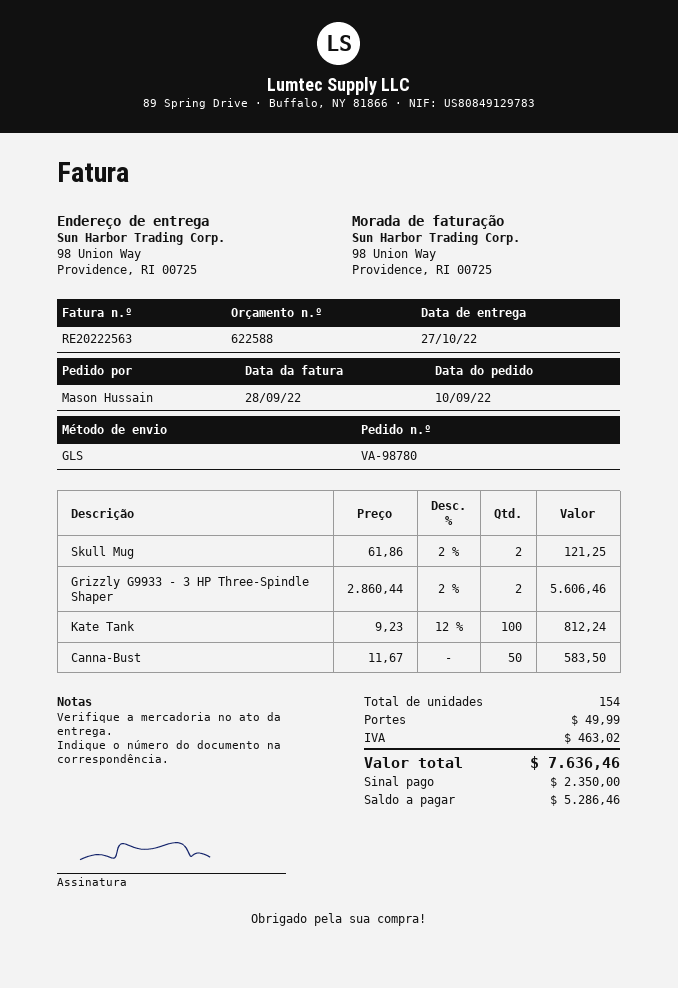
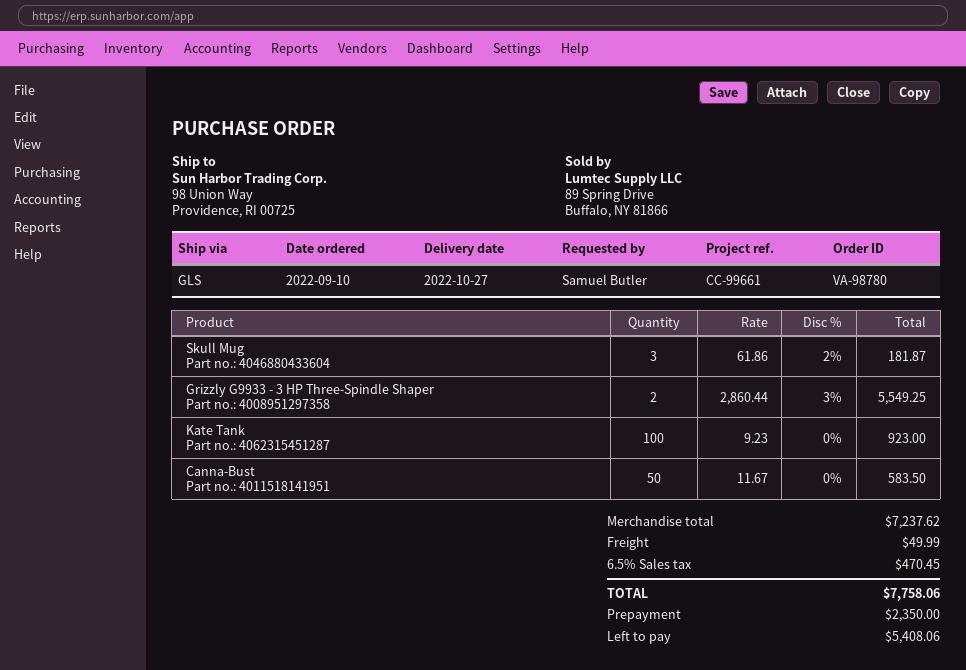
ordered by: Mason Hussain -> Samuel Butler
Skull Mug: 2 x 61.86 - 2% = 121.25 -> 3 x 61.86 - 2% = 181.87
Grizzly G9933 - 3 HP Three-Spindle Shaper: 2 x 2860.44 - 2% = 5606.46 -> 2 x 2860.44 - 3% = 5549.25
Kate Tank: 100 x 9.23 - 12% = 812.24 -> 100 x 9.23 = 923.00
tax: 463.02 -> 470.45
total: 7636.46 -> 7758.06
balance: 5286.46 -> 5408.06

